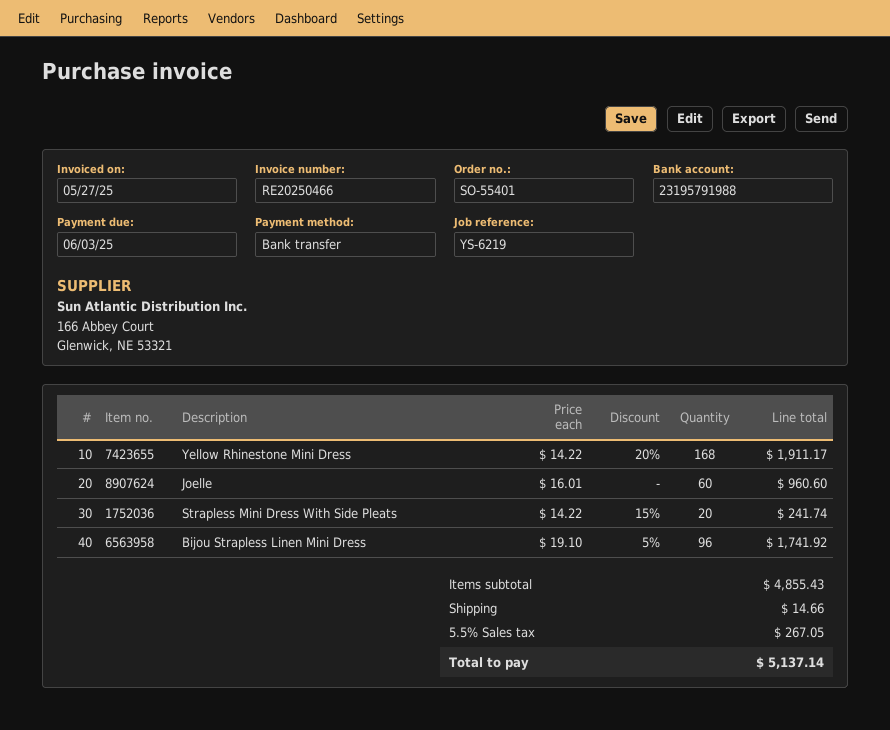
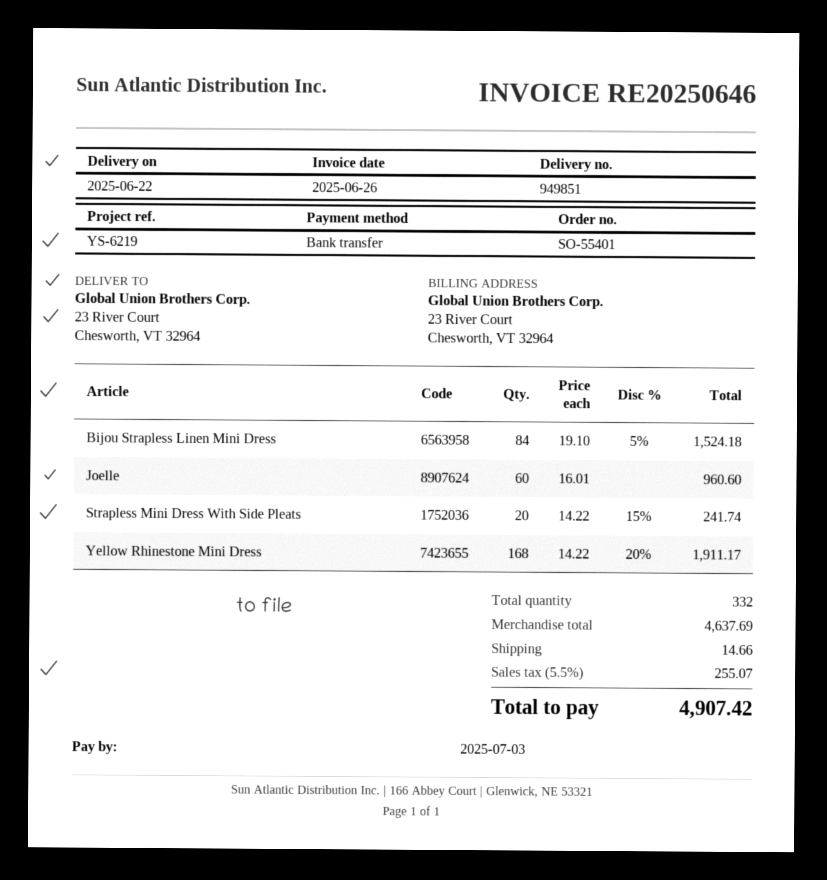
invoice number: RE20250466 -> RE20250646
invoice date: 2025-05-27 -> 2025-06-26
due date: 2025-06-03 -> 2025-07-03
Bijou Strapless Linen Mini Dress: 96 x 19.10 - 5% = 1741.92 -> 84 x 19.10 - 5% = 1524.18
subtotal: 4855.43 -> 4637.69
tax: 5.5% = 267.05 -> 5.5% = 255.07
total: 5137.14 -> 4907.42

